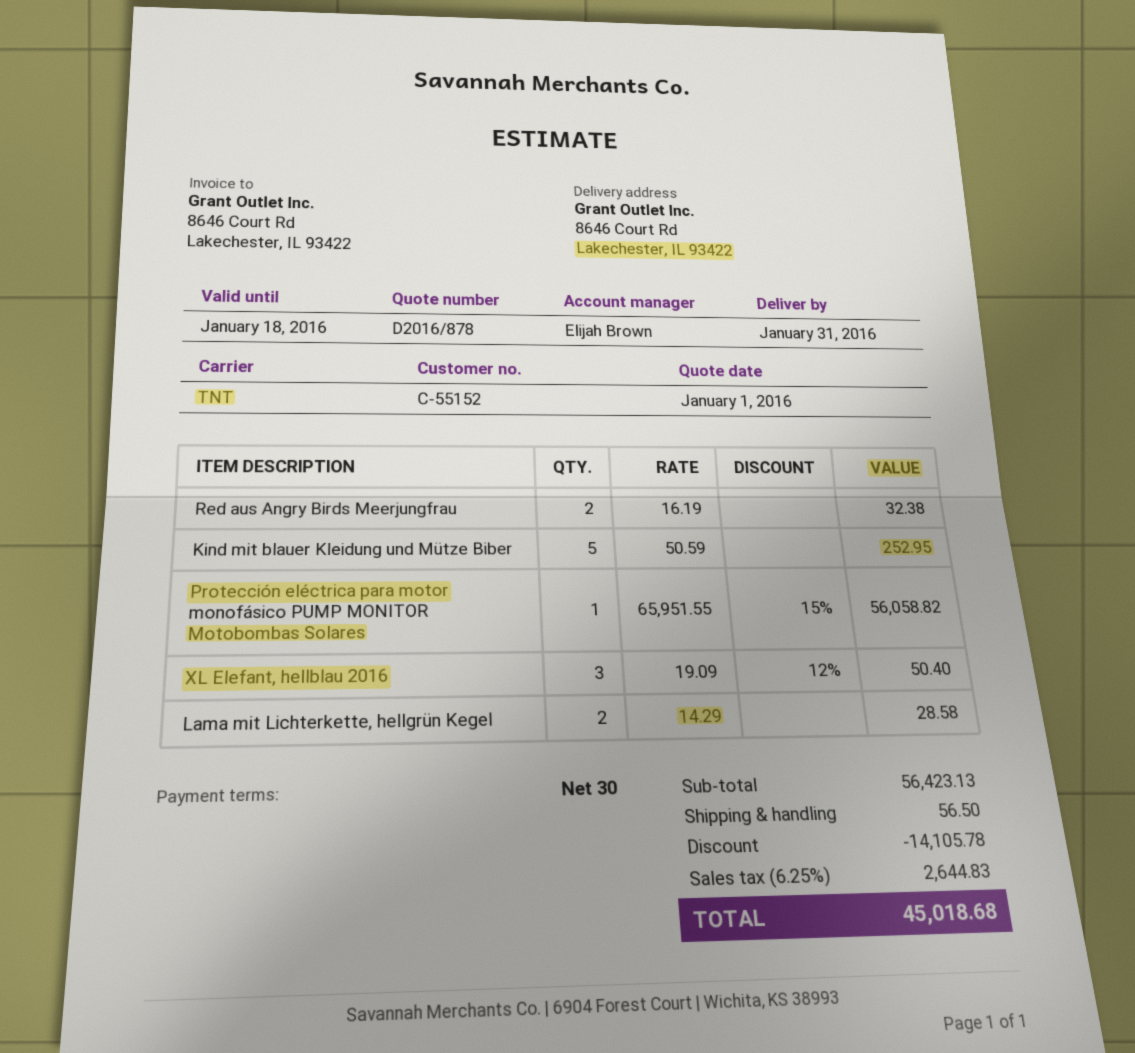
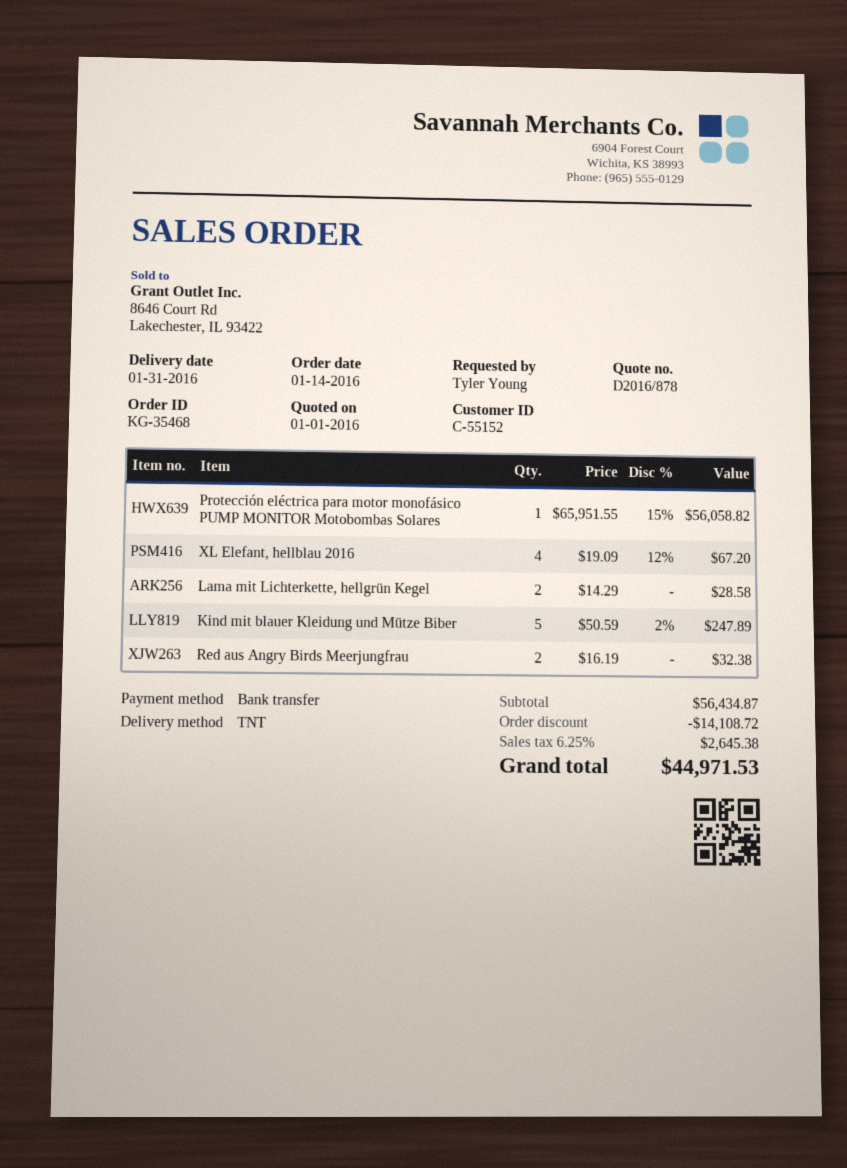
Kind mit blauer Kleidung und Mütze Biber: 5 x 50.59 = 252.95 -> 5 x 50.59 - 2% = 247.89
XL Elefant, hellblau 2016: 3 x 19.09 - 12% = 50.40 -> 4 x 19.09 - 12% = 67.20
subtotal: 56423.13 -> 56434.87
discount: 14105.78 -> 14108.72
shipping: 56.50 -> none
tax: 6.25% = 2644.83 -> 6.25% = 2645.38
total: 45018.68 -> 44971.53

